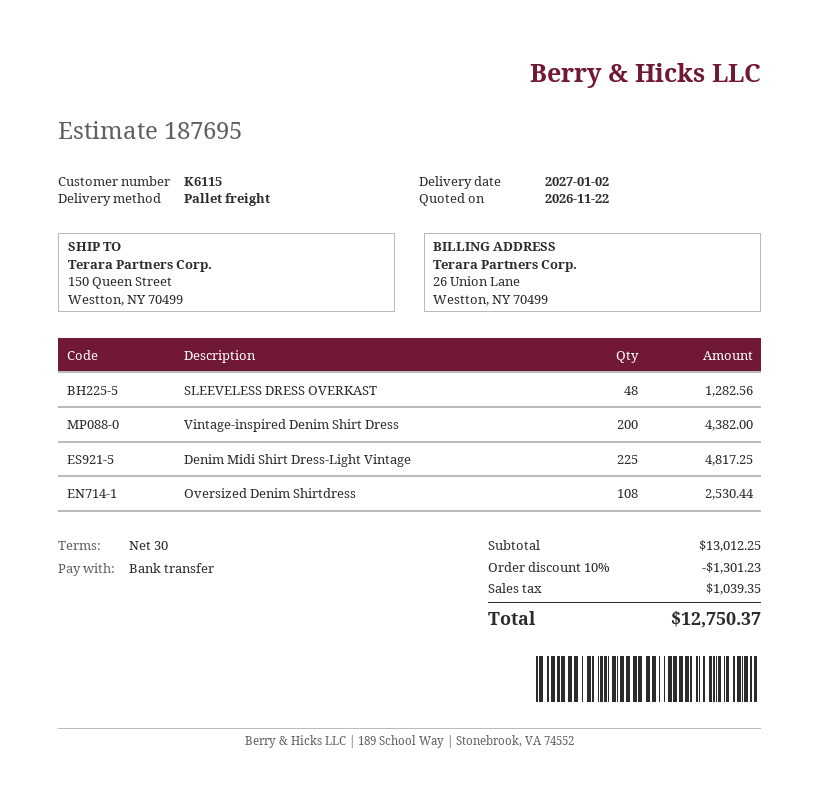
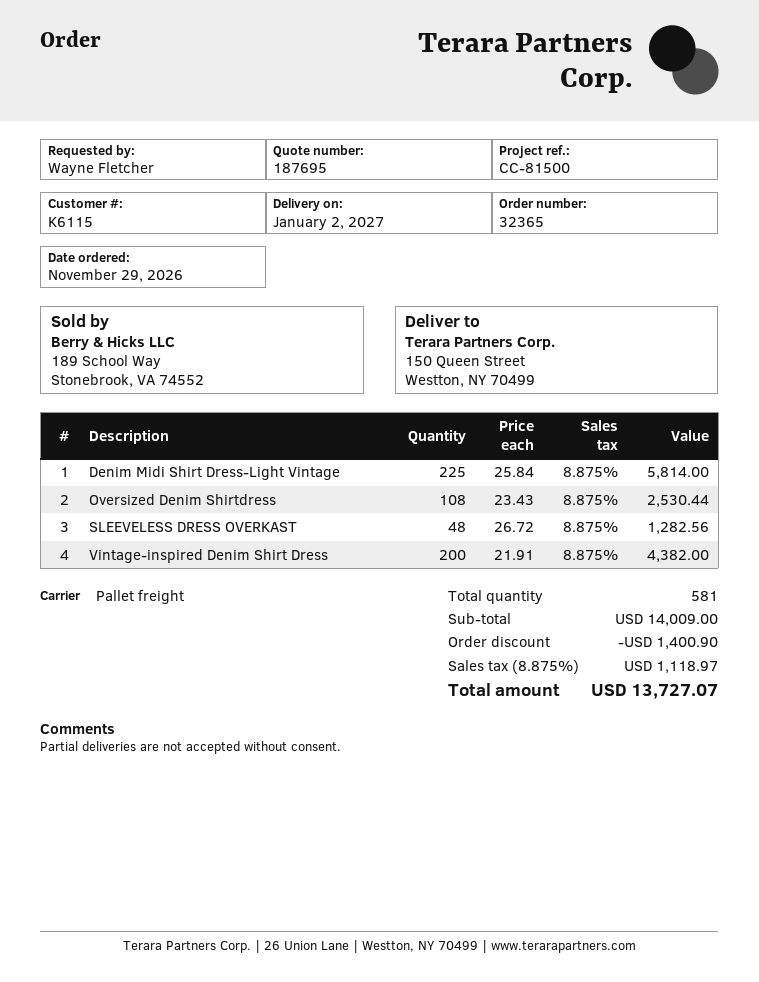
Denim Midi Shirt Dress-Light Vintage: 225 for 4817.25 -> 225 for 5814.00
subtotal: 13012.25 -> 14009.00
discount: 1301.23 -> 1400.90
tax: 1039.35 -> 1118.97
total: 12750.37 -> 13727.07

